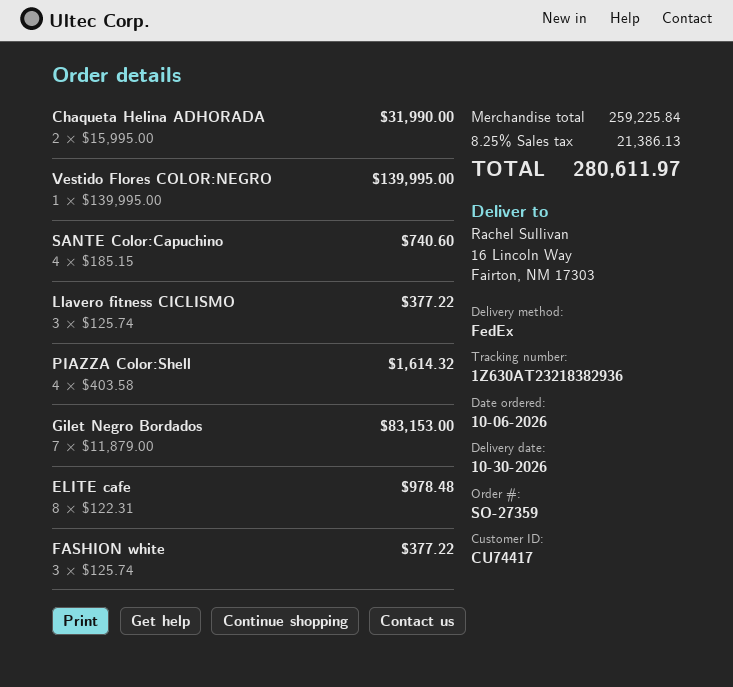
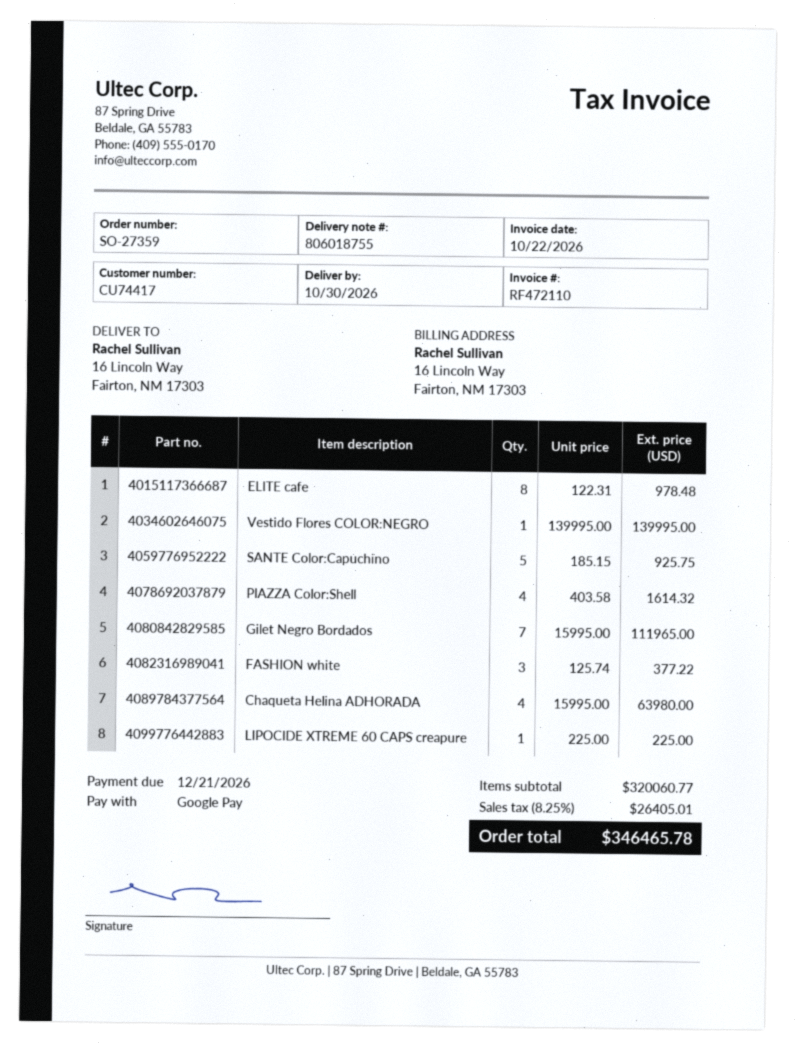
Chaqueta Helina ADHORADA: 2 x 15995.00 = 31990.00 -> 4 x 15995.00 = 63980.00
SANTE Color:Capuchino: 4 x 185.15 = 740.60 -> 5 x 185.15 = 925.75
Llavero fitness CICLISMO: 3 x 125.74 = 377.22 -> none
Gilet Negro Bordados: 7 x 11879.00 = 83153.00 -> 7 x 15995.00 = 111965.00
LIPOCIDE XTREME 60 CAPS creapure: none -> 1 x 225.00 = 225.00
subtotal: 259225.84 -> 320060.77
tax: 8.25% = 21386.13 -> 8.25% = 26405.01
total: 280611.97 -> 346465.78

